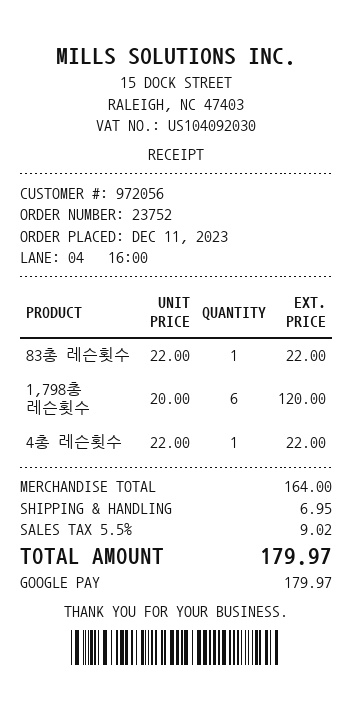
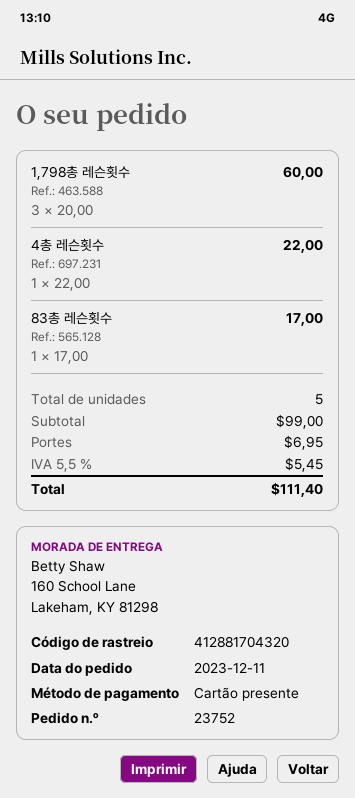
payment method: Google Pay -> gift card
83총 레슨횟수: 1 x 22.00 = 22.00 -> 1 x 17.00 = 17.00
1,798총 레슨횟수: 6 x 20.00 = 120.00 -> 3 x 20.00 = 60.00
subtotal: 164.00 -> 99.00
tax: 5.5% = 9.02 -> 5.5% = 5.45
total: 179.97 -> 111.40

